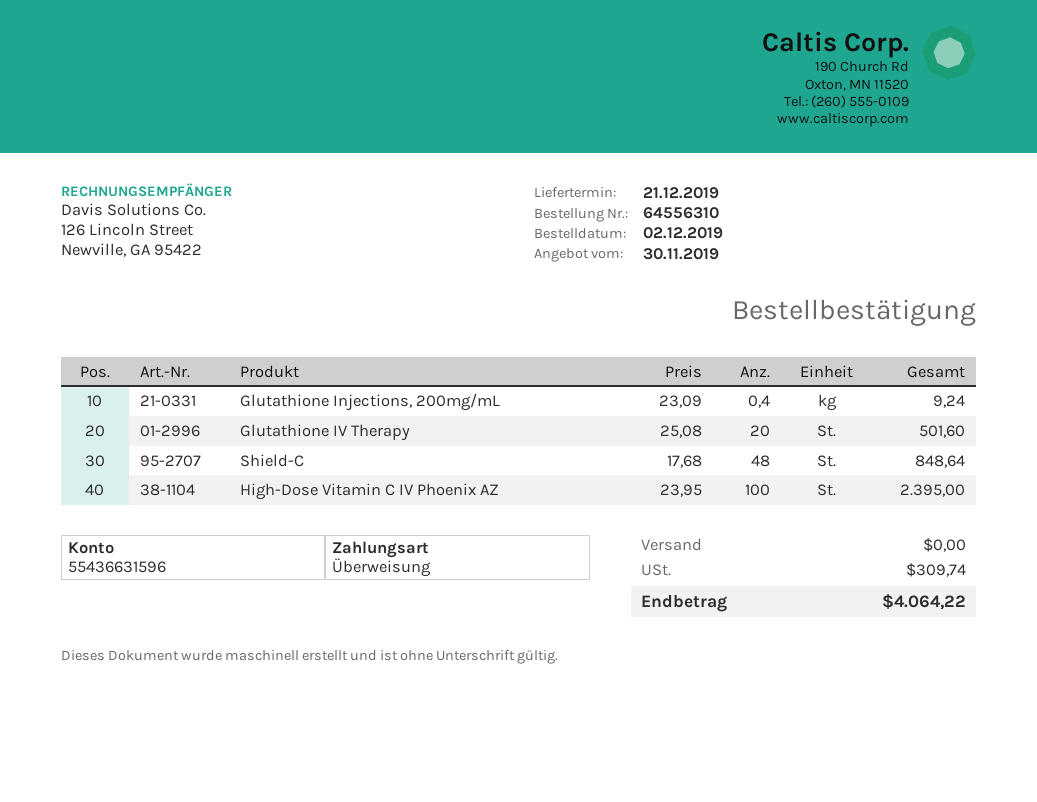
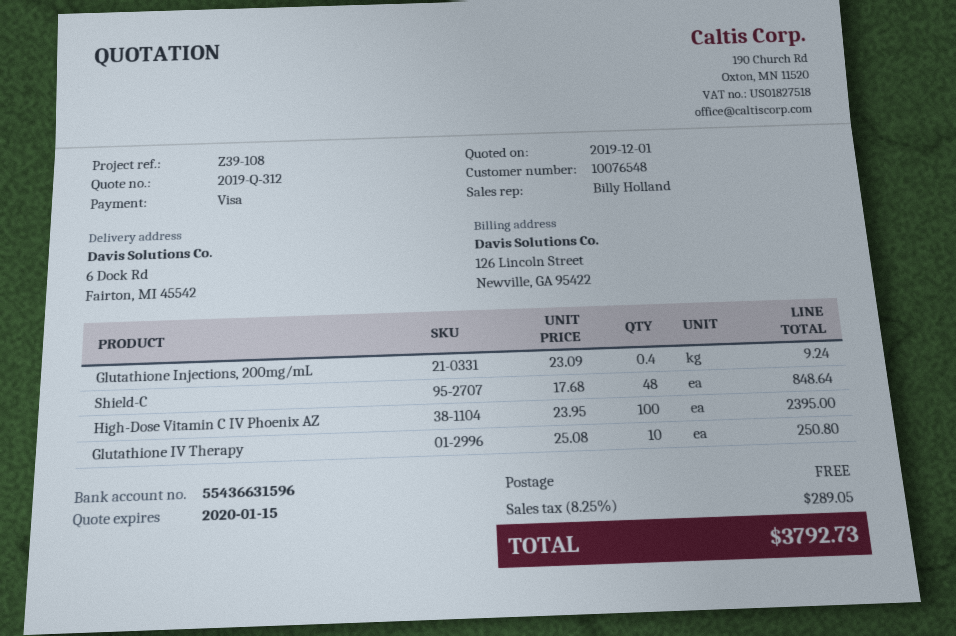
quote date: 2019-11-30 -> 2019-12-01
payment method: bank transfer -> Visa
Glutathione IV Therapy: 20 x 25.08 = 501.60 -> 10 x 25.08 = 250.80
tax: 309.74 -> 289.05
total: 4064.22 -> 3792.73

